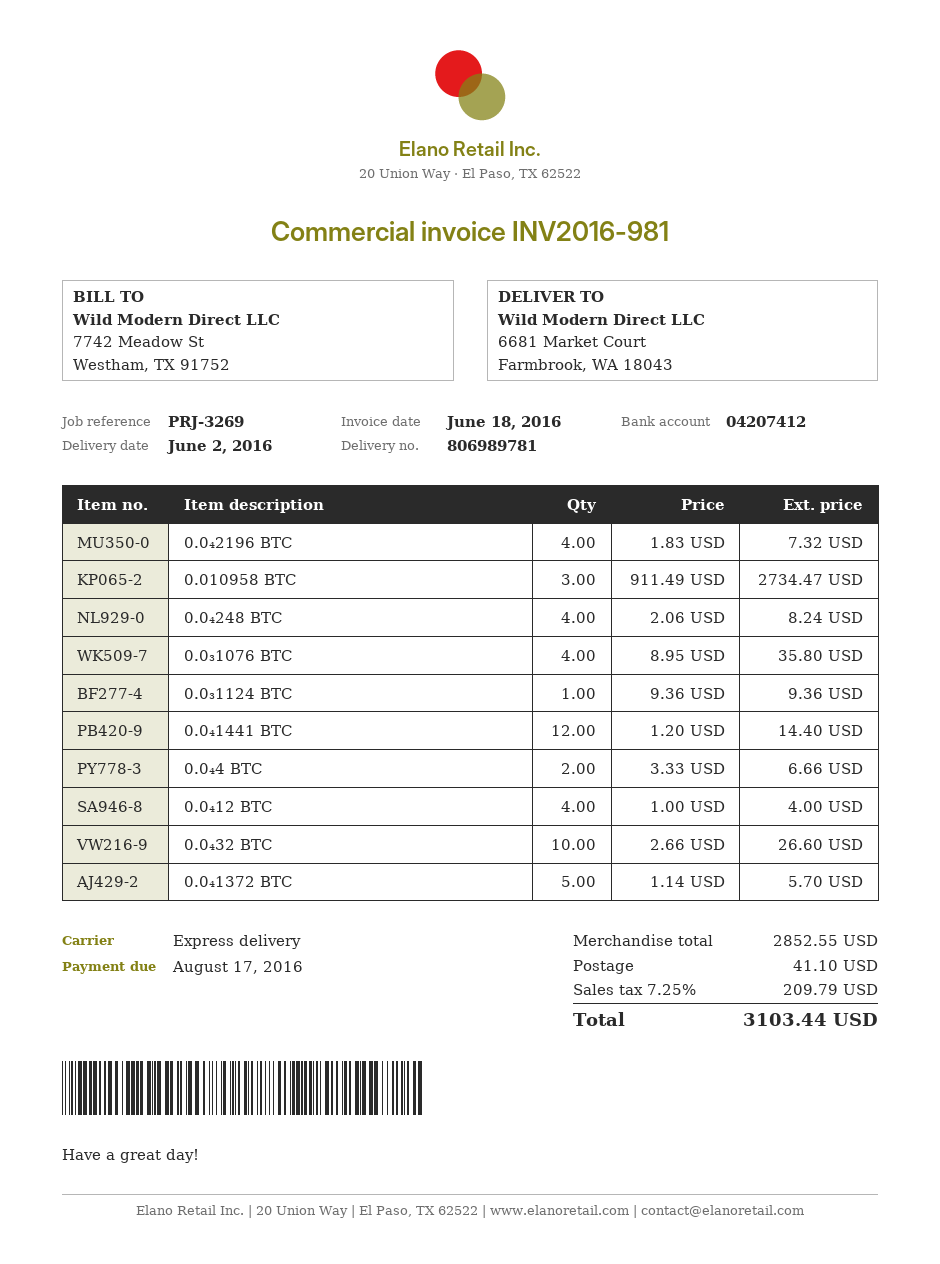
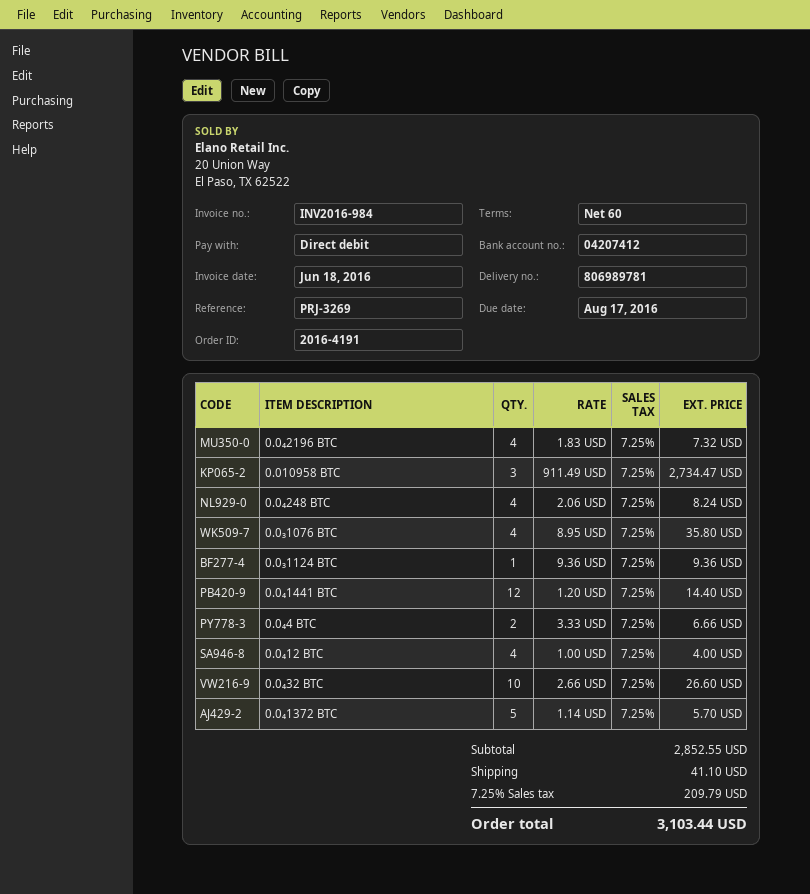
invoice number: INV2016-981 -> INV2016-984

